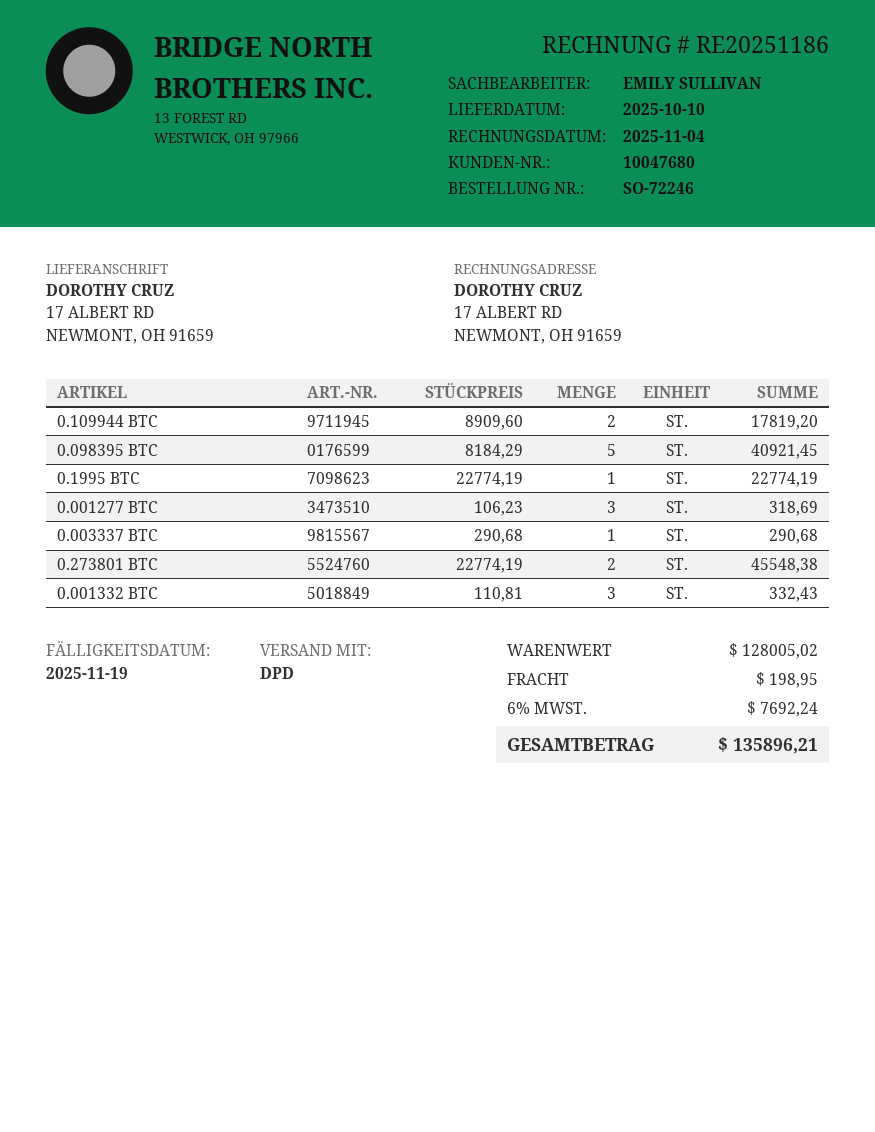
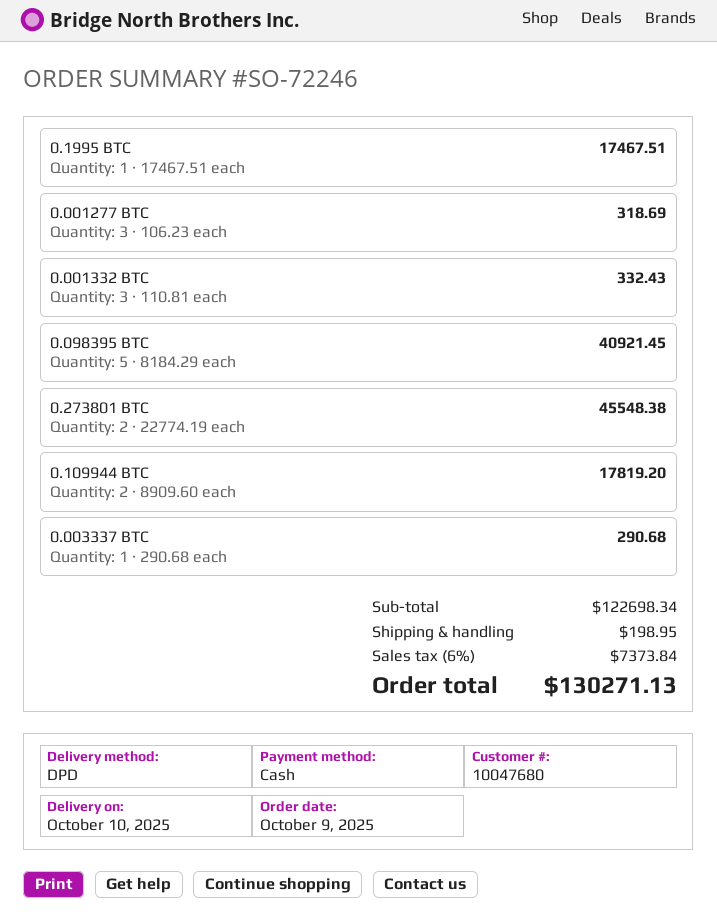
0.1995 BTC: 1 x 22774.19 = 22774.19 -> 1 x 17467.51 = 17467.51
subtotal: 128005.02 -> 122698.34
tax: 6% = 7692.24 -> 6% = 7373.84
total: 135896.21 -> 130271.13

